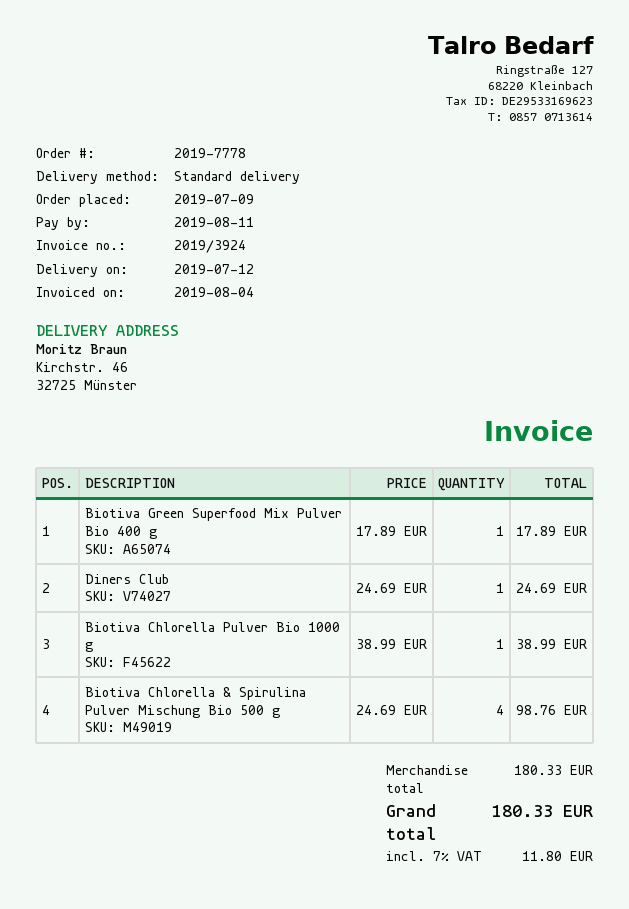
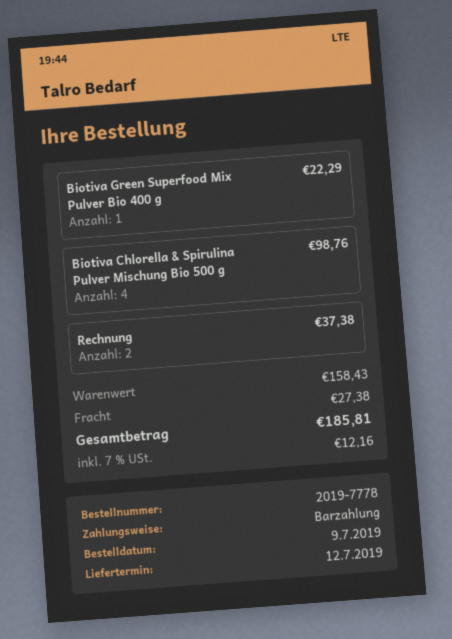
Biotiva Green Superfood Mix Pulver Bio 400 g: 1 for 17.89 -> 1 for 22.29
Diners Club: 1 for 24.69 -> none
Biotiva Chlorella Pulver Bio 1000 g: 1 for 38.99 -> none
Rechnung: none -> 2 for 37.38
subtotal: 180.33 -> 158.43
shipping: none -> 27.38
tax: 7% = 11.80 -> 7% = 12.16
total: 180.33 -> 185.81

